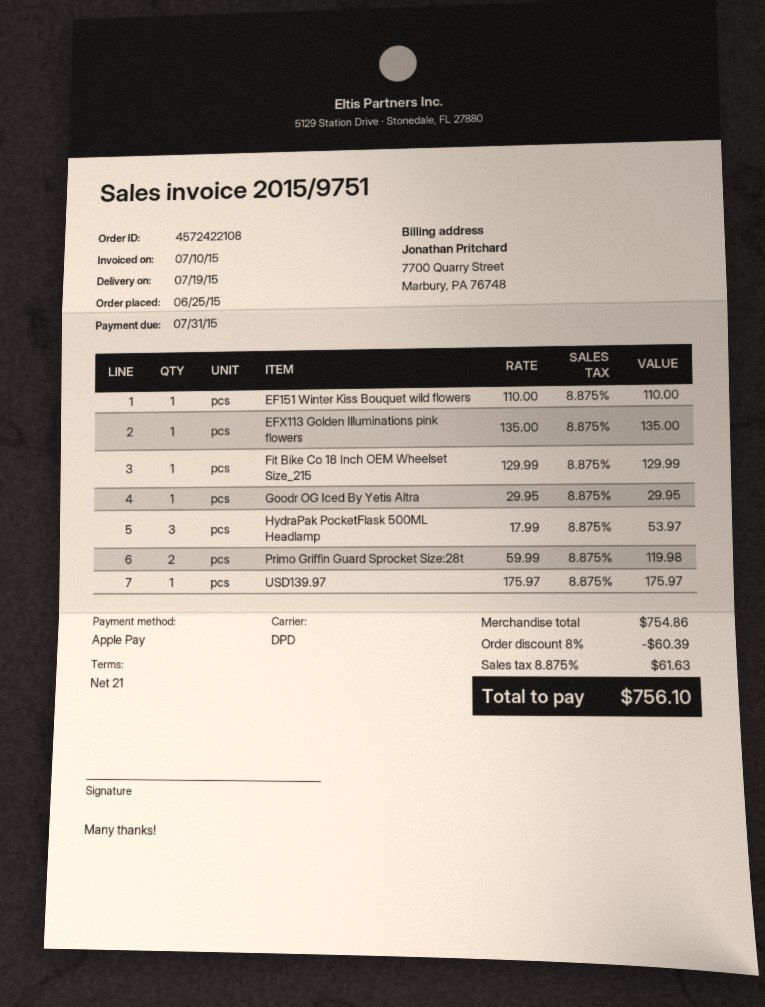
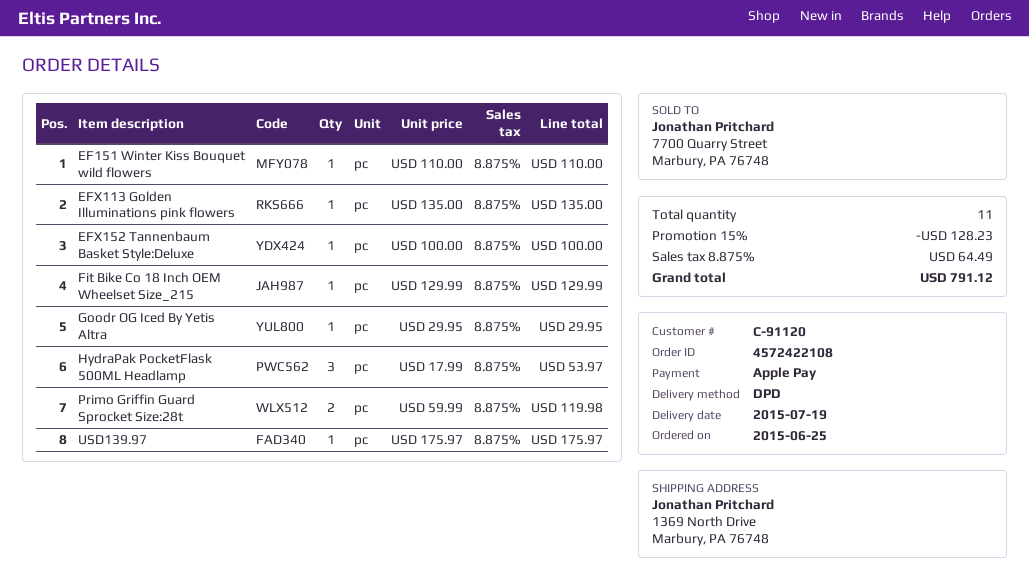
EFX152 Tannenbaum Basket Style:Deluxe: none -> 1 x 100.00 = 100.00
discount: 8% = 60.39 -> 15% = 128.23
tax: 8.875% = 61.63 -> 8.875% = 64.49
total: 756.10 -> 791.12

